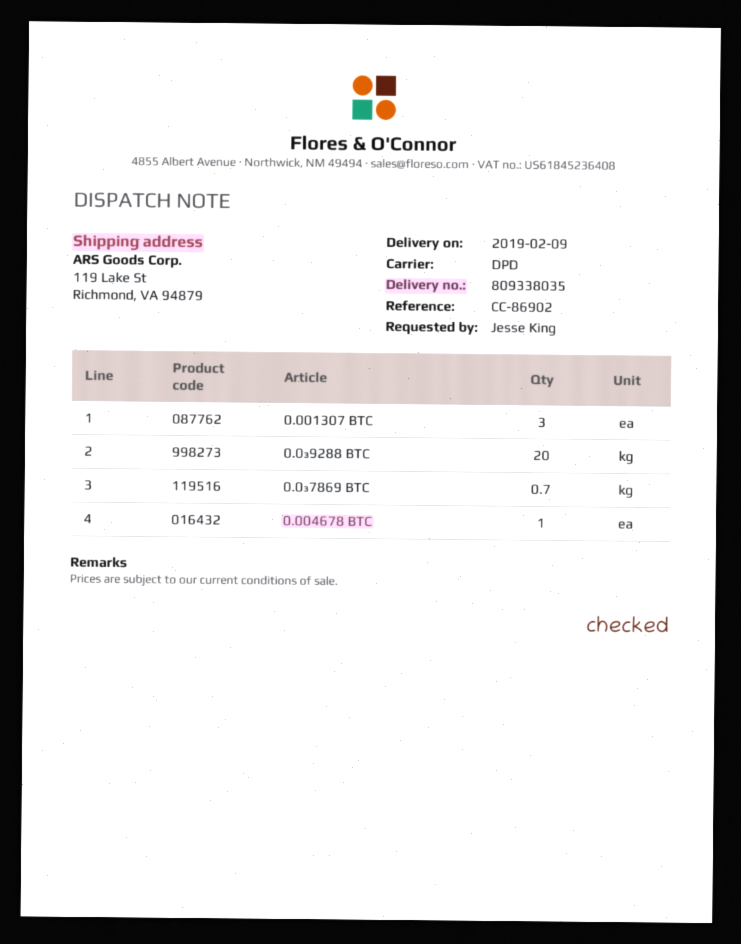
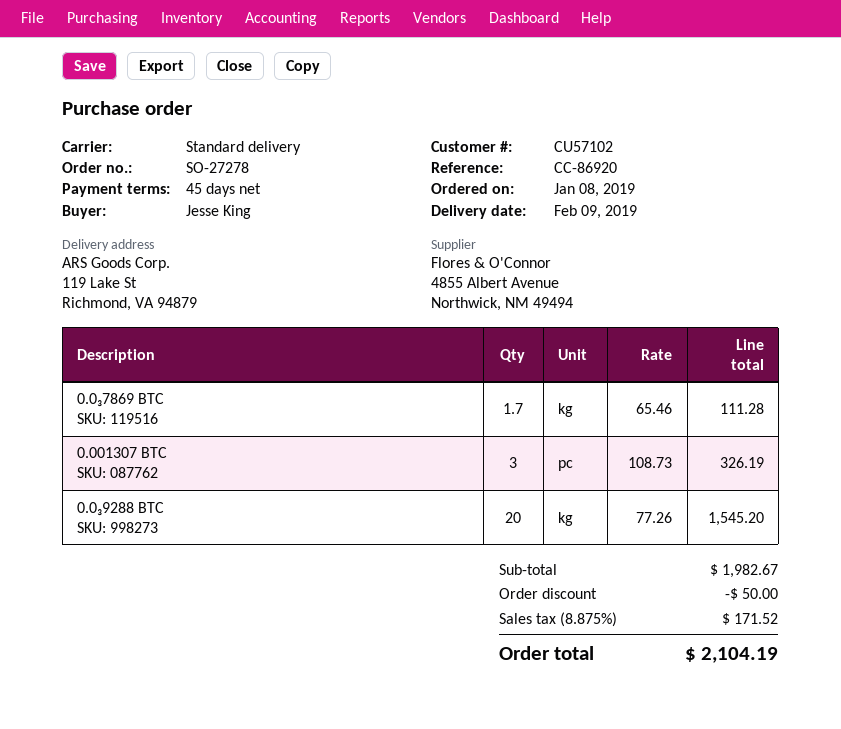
reference: CC-86902 -> CC-86920
shipping method: DPD -> standard
0.0₃7869 BTC: 0.7 -> 1.7
0.004678 BTC: 1 -> none

